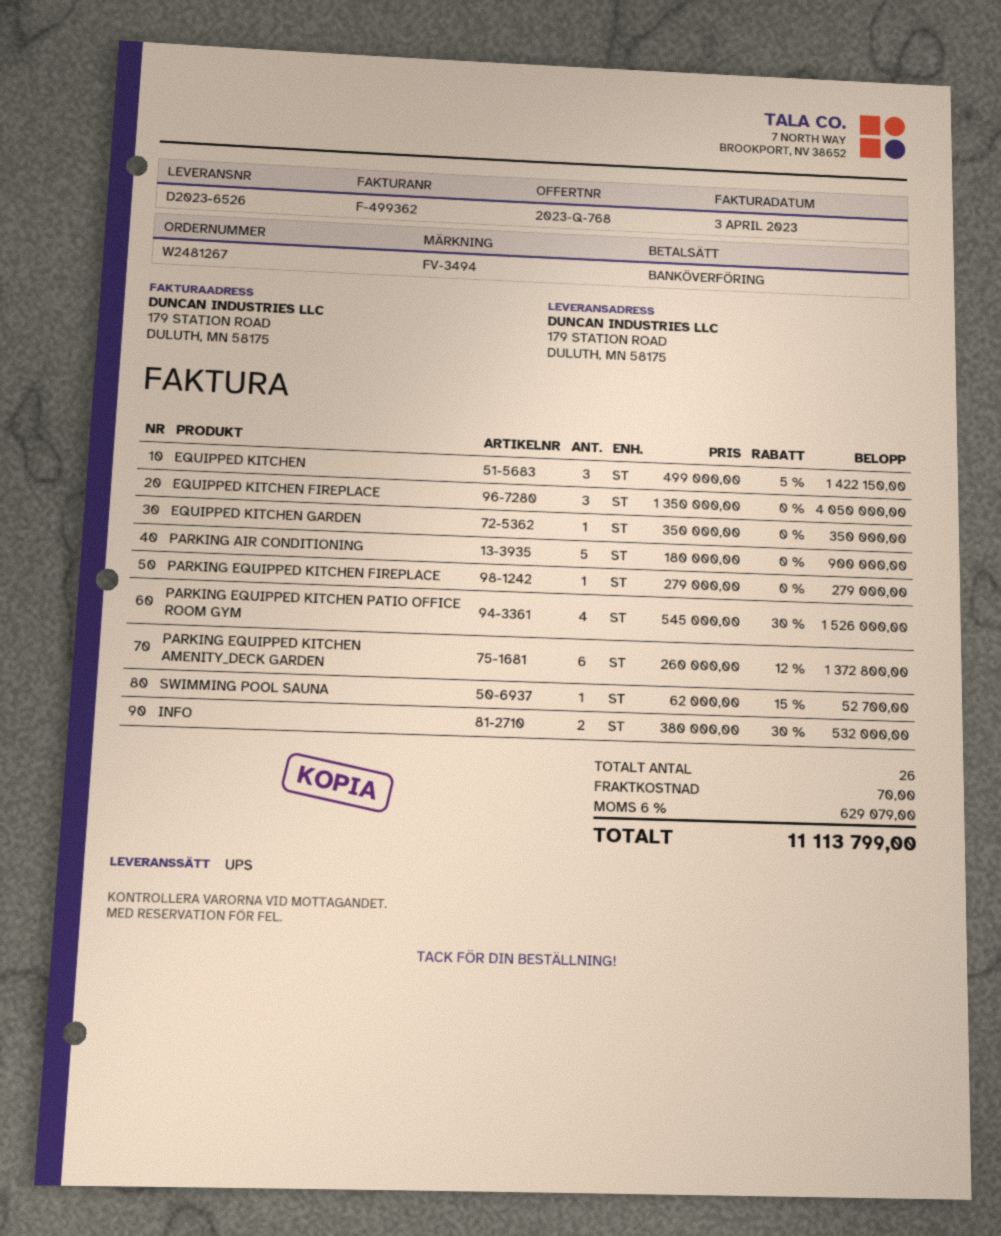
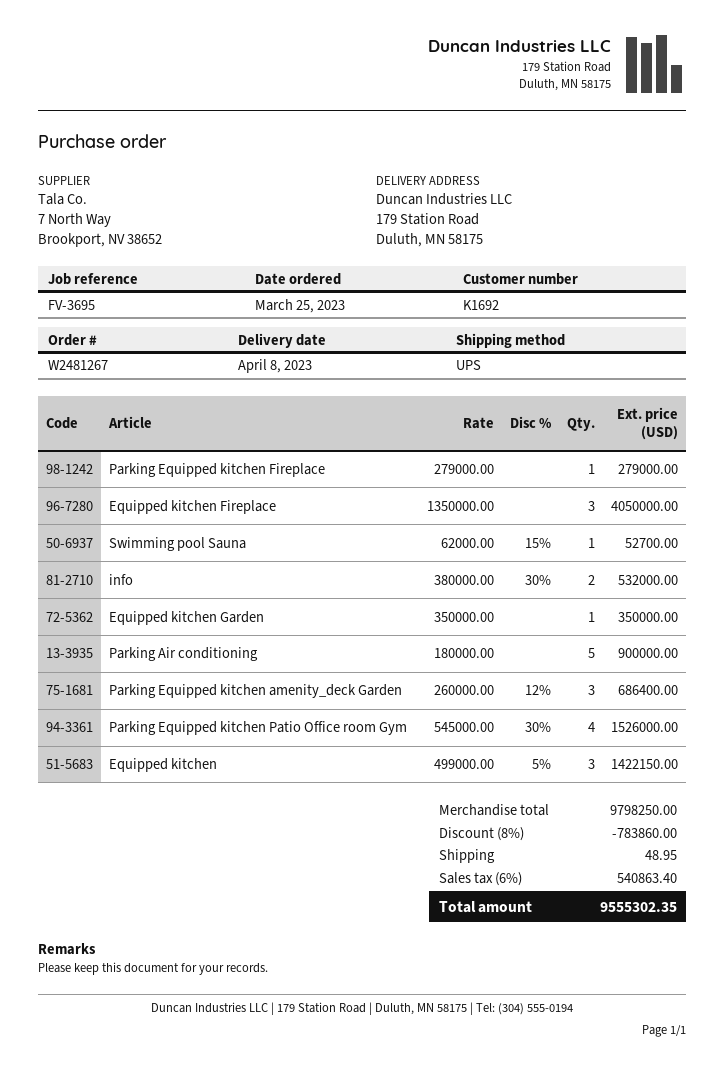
reference: FV-3494 -> FV-3695
PARKING EQUIPPED KITCHEN AMENITY_DECK GARDEN: 6 x 260000.00 - 12% = 1372800.00 -> 3 x 260000.00 - 12% = 686400.00
discount: none -> 8% = 783860.00
shipping: 70.00 -> 48.95
tax: 6% = 629079.00 -> 6% = 540863.40
total: 11113799.00 -> 9555302.35

